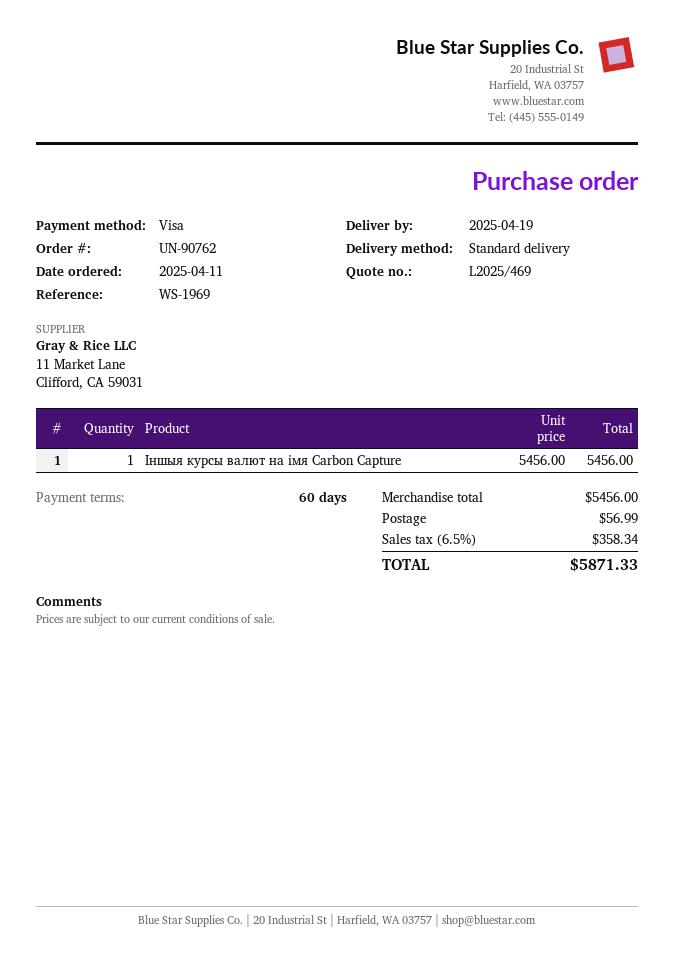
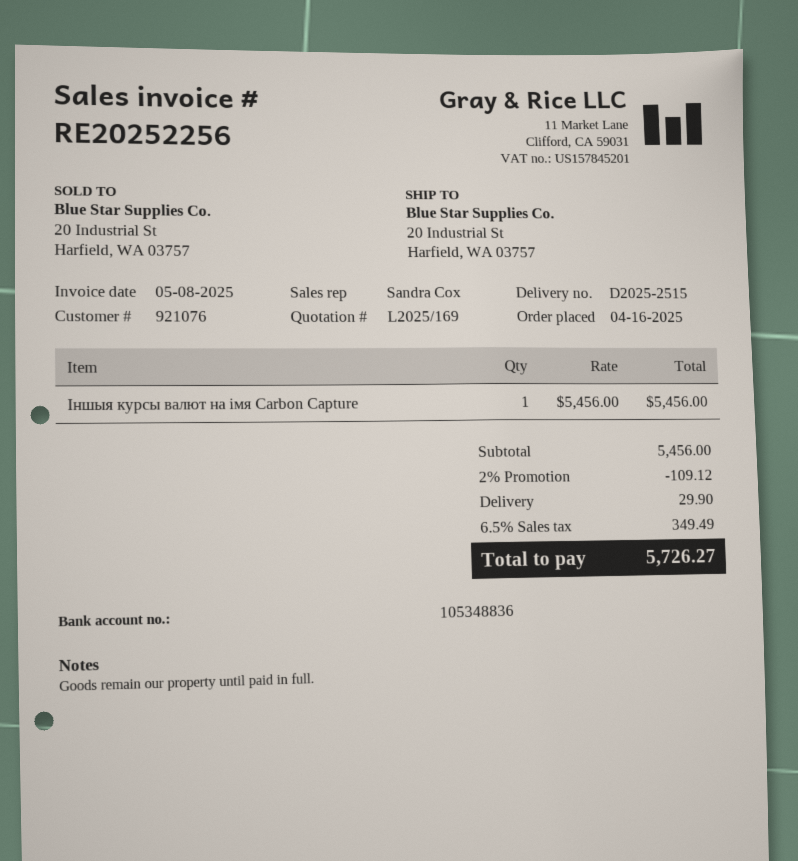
quote number: L2025/469 -> L2025/169
order date: 2025-04-11 -> 2025-04-16
discount: none -> 2% = 109.12
shipping: 56.99 -> 29.90
tax: 6.5% = 358.34 -> 6.5% = 349.49
total: 5871.33 -> 5726.27

